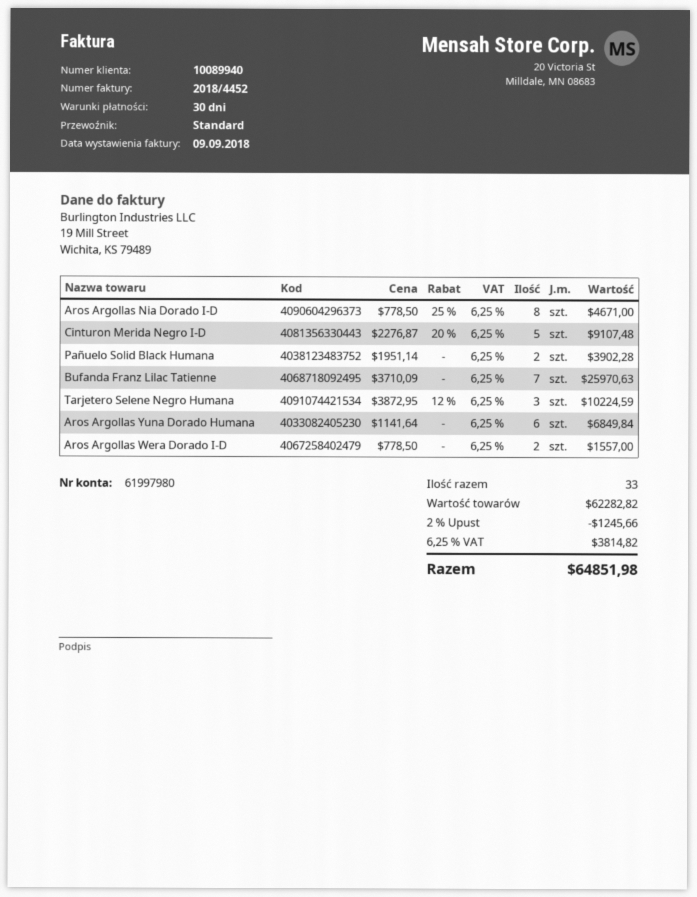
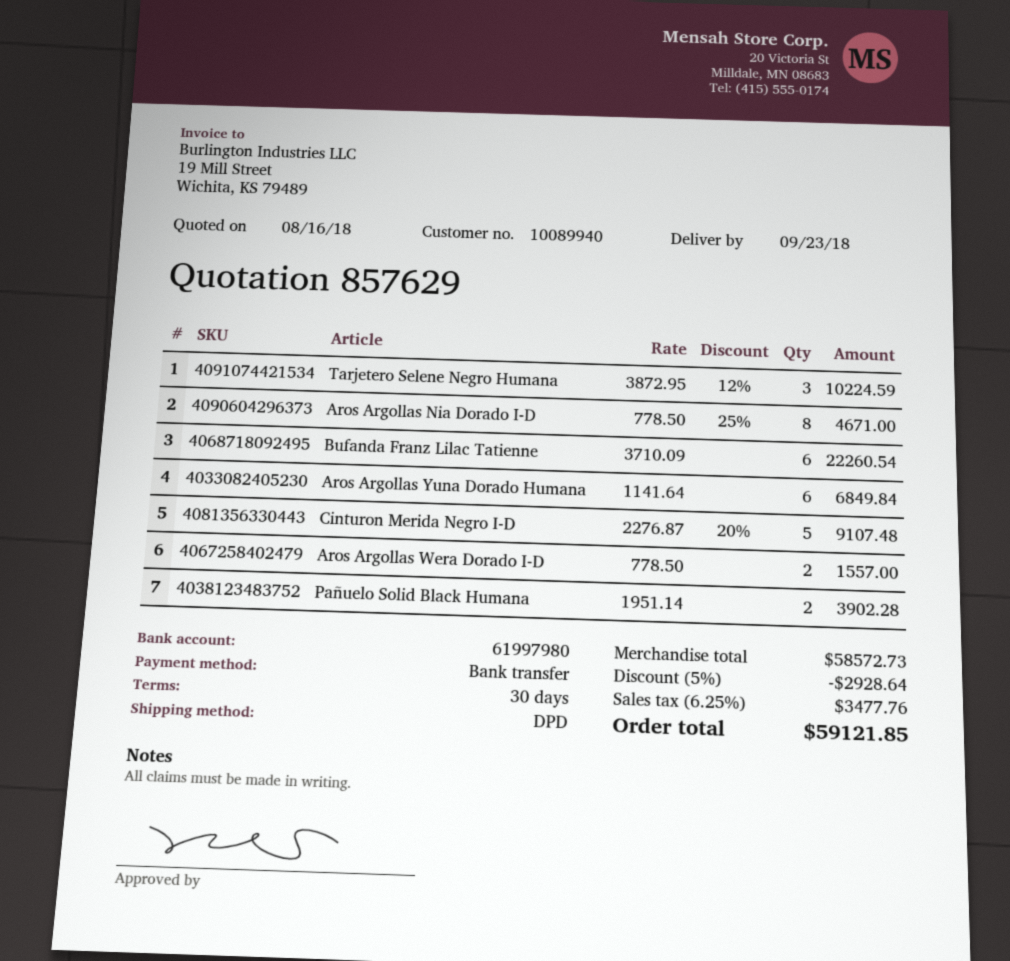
shipping method: standard -> DPD
Bufanda Franz Lilac Tatienne: 7 x 3710.09 = 25970.63 -> 6 x 3710.09 = 22260.54
subtotal: 62282.82 -> 58572.73
discount: 2% = 1245.66 -> 5% = 2928.64
tax: 6.25% = 3814.82 -> 6.25% = 3477.76
total: 64851.98 -> 59121.85

